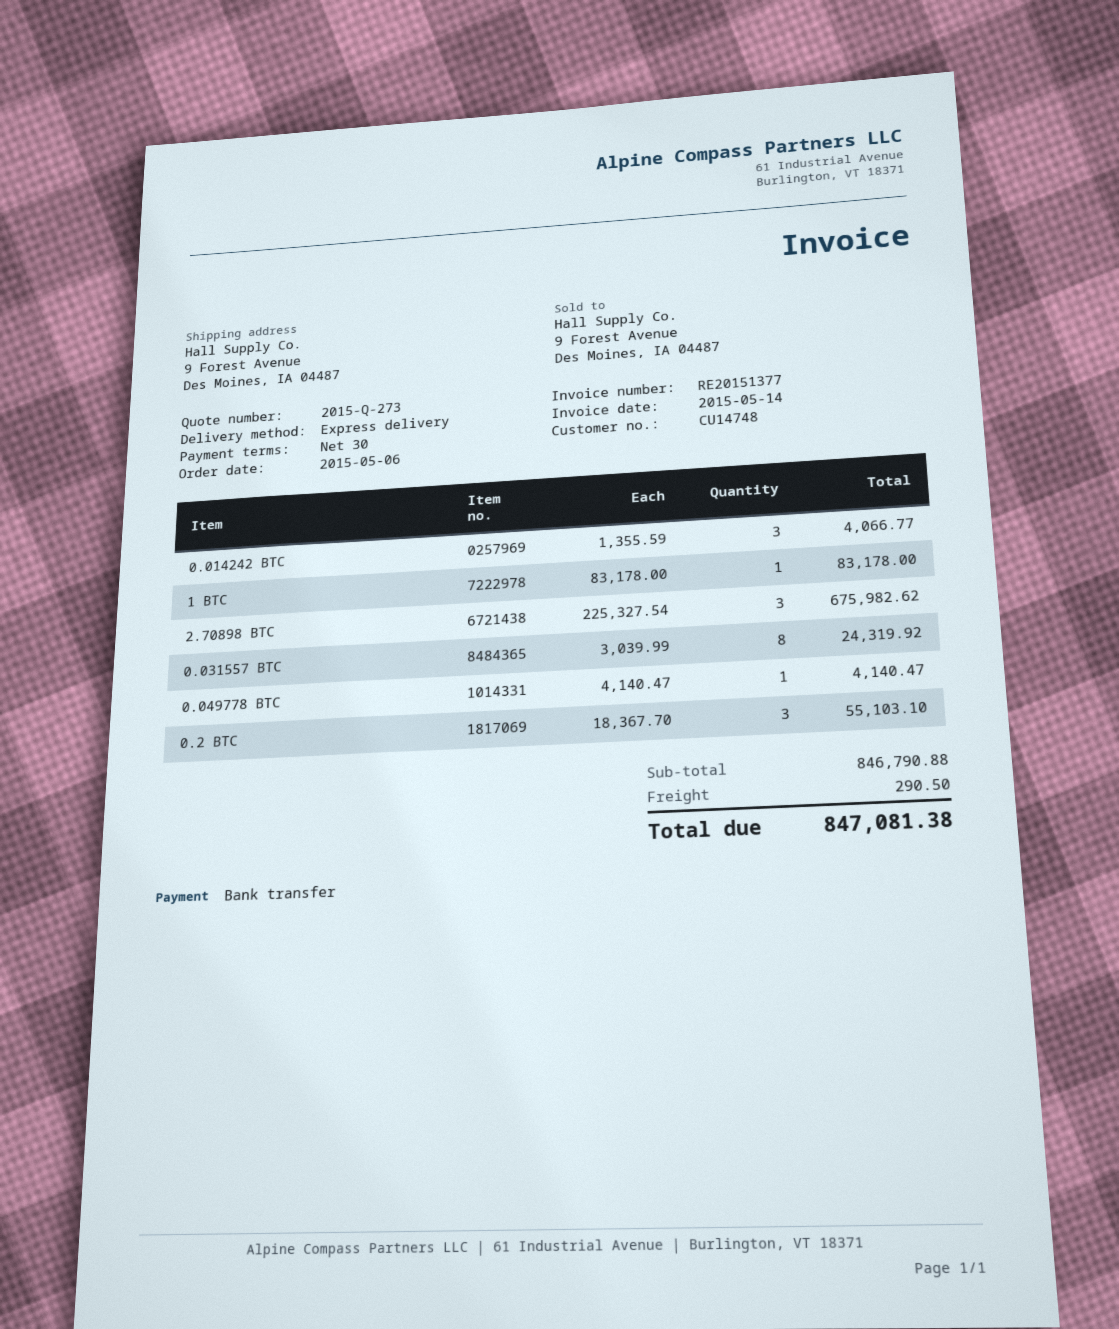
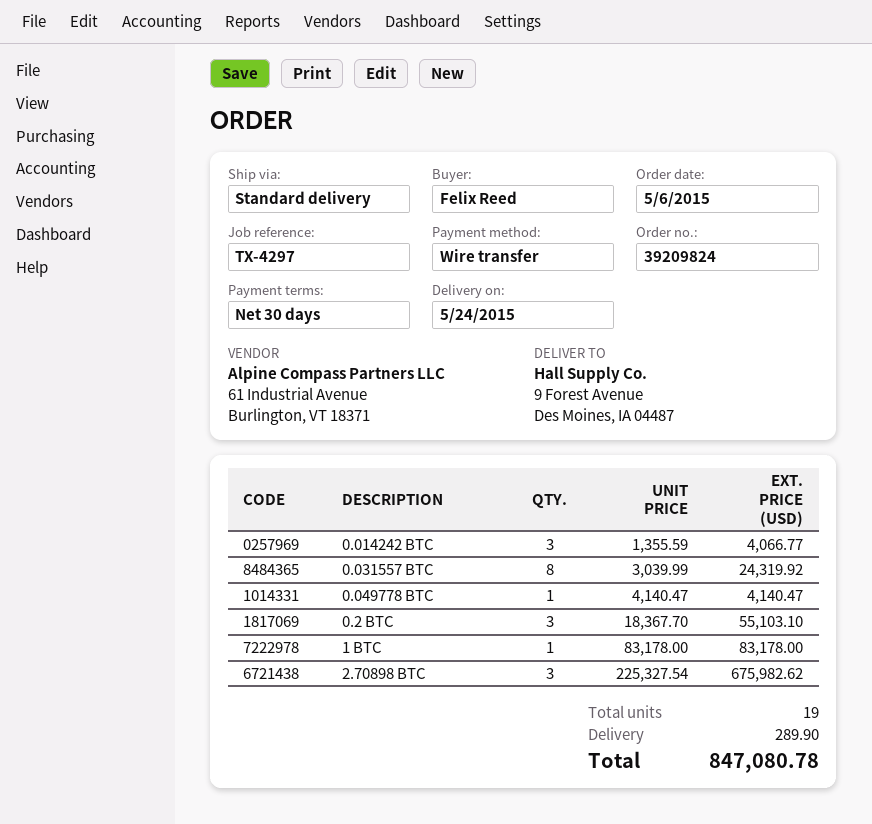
shipping method: express -> standard
shipping: 290.50 -> 289.90
total: 847081.38 -> 847080.78

